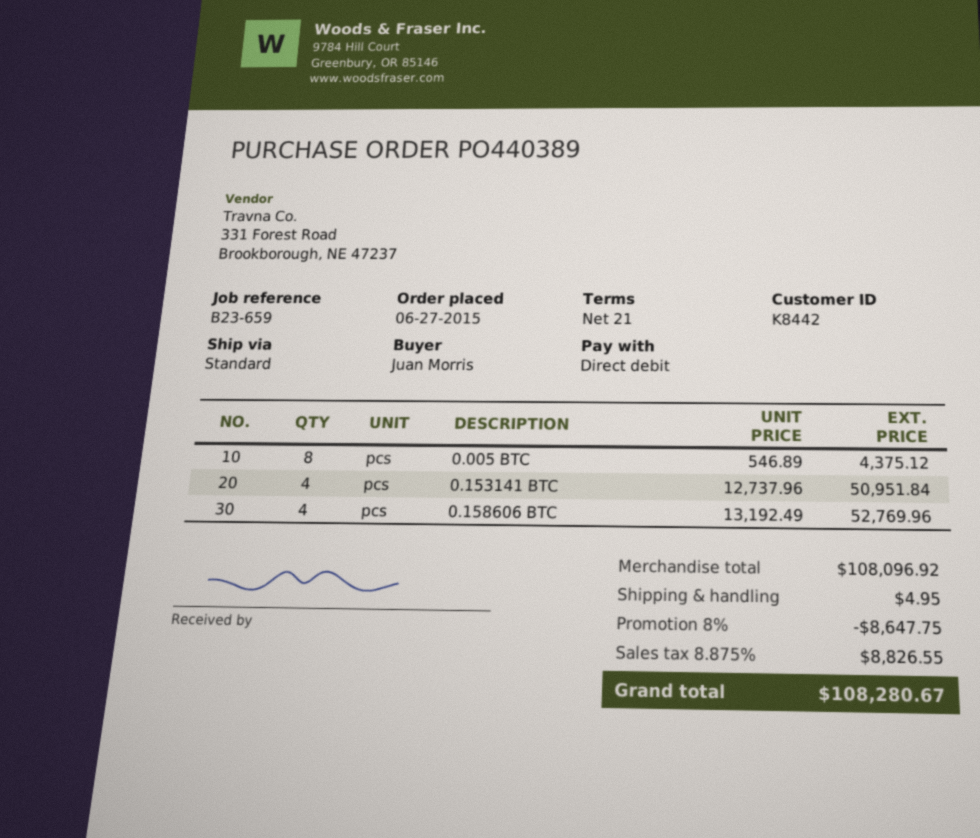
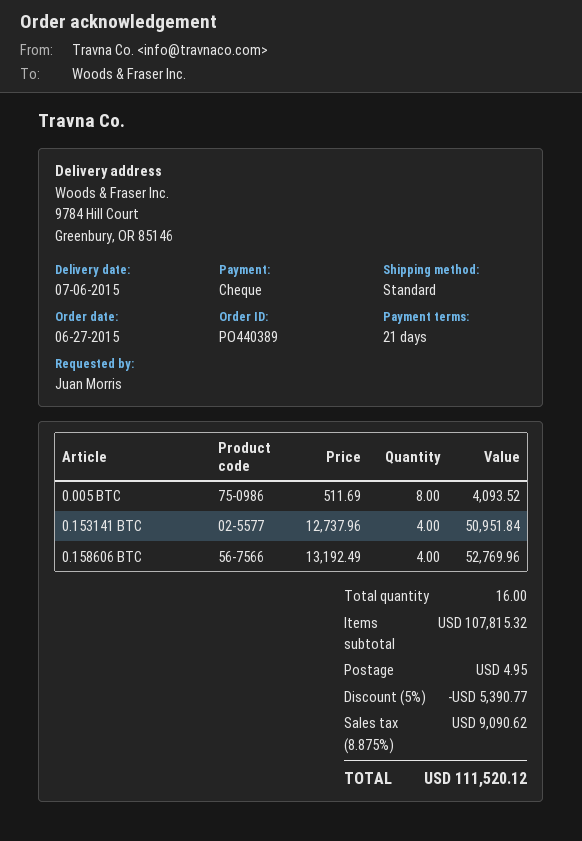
payment method: direct debit -> cheque
0.005 BTC: 8 x 546.89 = 4375.12 -> 8 x 511.69 = 4093.52
subtotal: 108096.92 -> 107815.32
discount: 8% = 8647.75 -> 5% = 5390.77
tax: 8.875% = 8826.55 -> 8.875% = 9090.62
total: 108280.67 -> 111520.12

